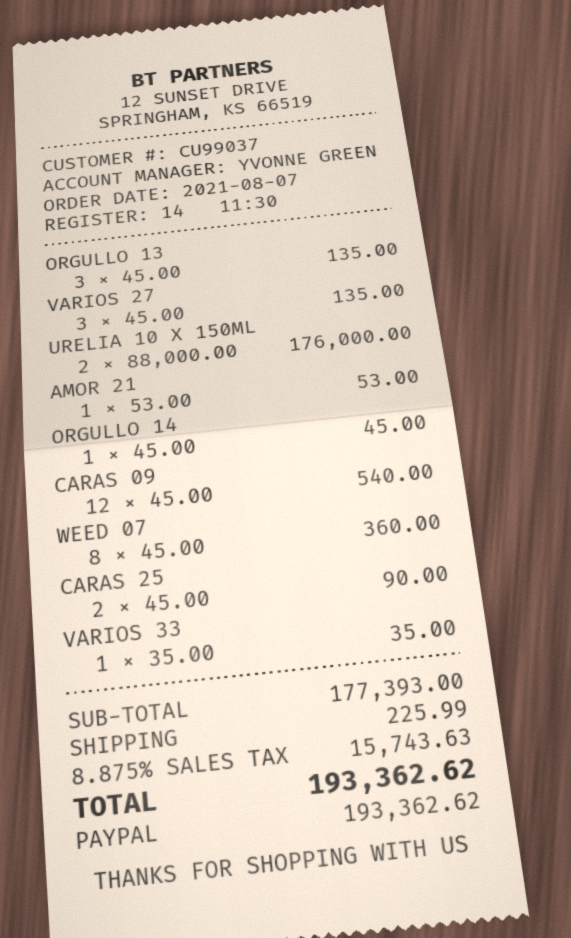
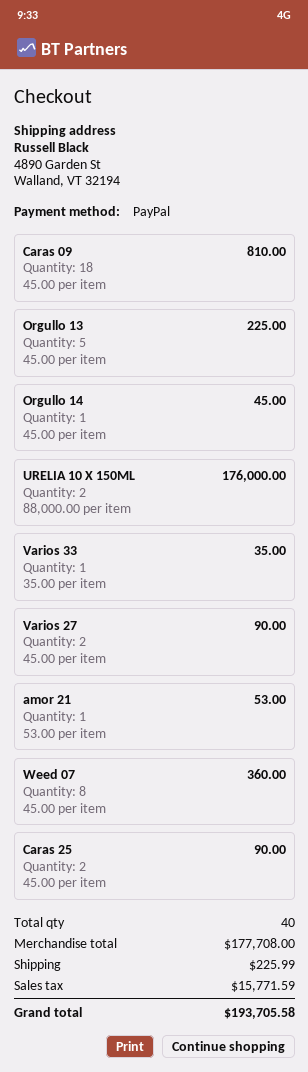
ORGULLO 13: 3 x 45.00 = 135.00 -> 5 x 45.00 = 225.00
VARIOS 27: 3 x 45.00 = 135.00 -> 2 x 45.00 = 90.00
CARAS 09: 12 x 45.00 = 540.00 -> 18 x 45.00 = 810.00
subtotal: 177393.00 -> 177708.00
tax: 15743.63 -> 15771.59
total: 193362.62 -> 193705.58

